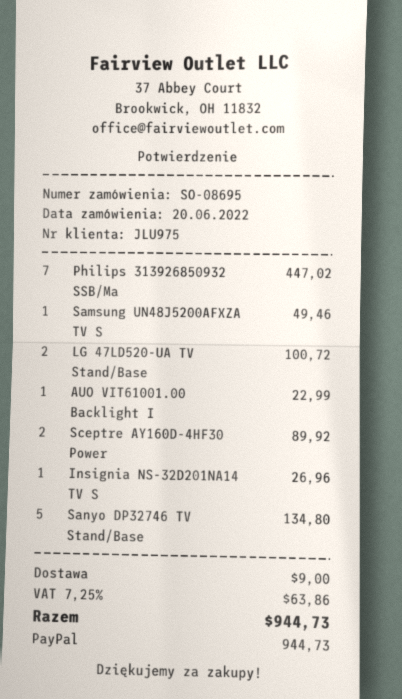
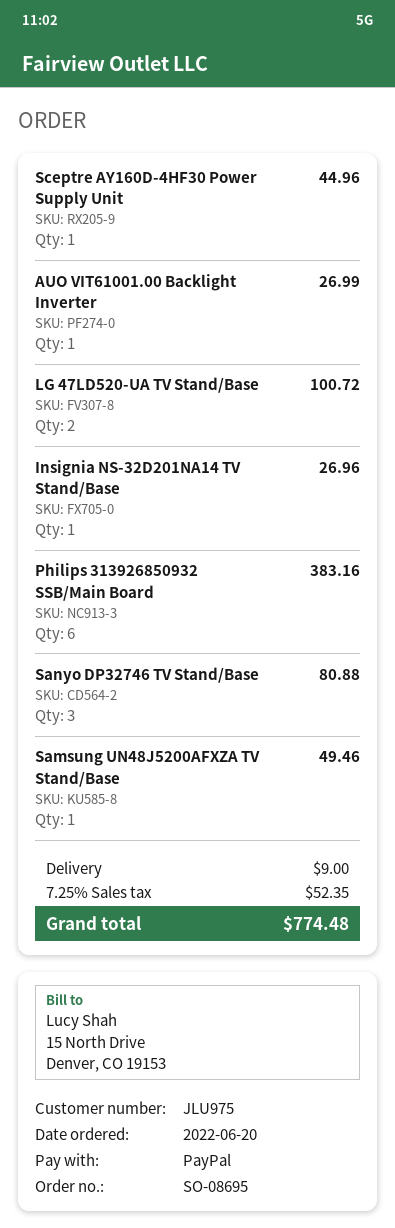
Philips 313926850932 SSB/Ma: 7 for 447.02 -> 6 for 383.16
AUO VIT61001.00 Backlight I: 1 for 22.99 -> 1 for 26.99
Sceptre AY160D-4HF30 Power: 2 for 89.92 -> 1 for 44.96
Sanyo DP32746 TV Stand/Base: 5 for 134.80 -> 3 for 80.88
tax: 7.25% = 63.86 -> 7.25% = 52.35
total: 944.73 -> 774.48

